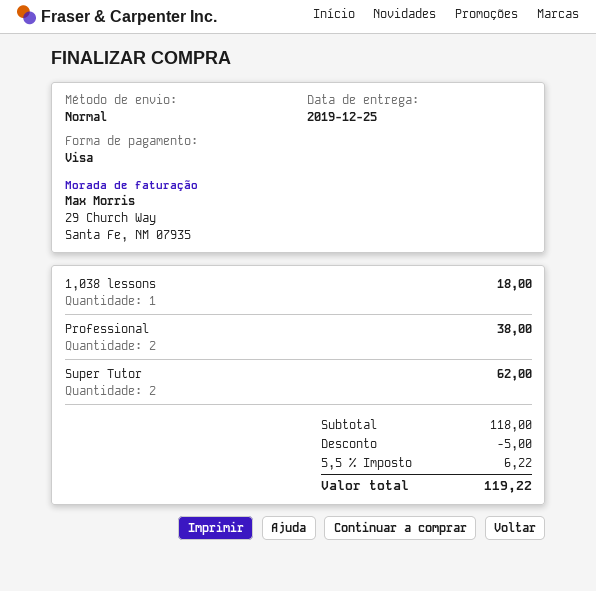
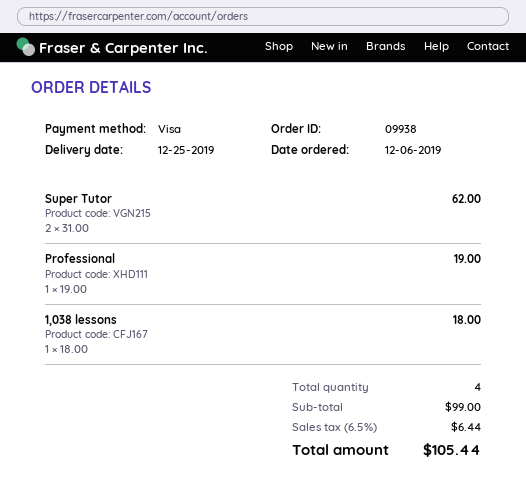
Professional: 2 for 38.00 -> 1 for 19.00
subtotal: 118.00 -> 99.00
discount: 5.00 -> none
tax: 5.5% = 6.22 -> 6.5% = 6.44
total: 119.22 -> 105.44

